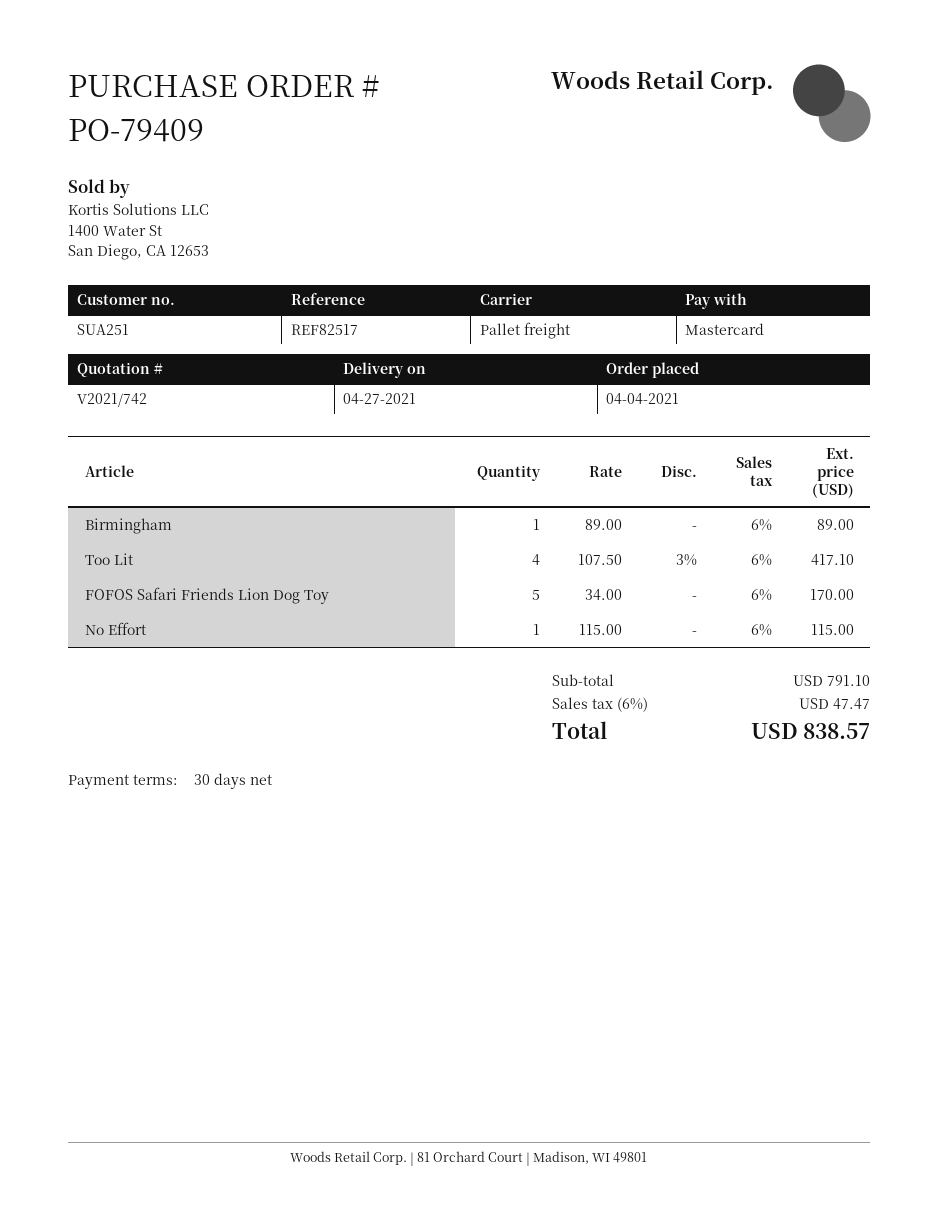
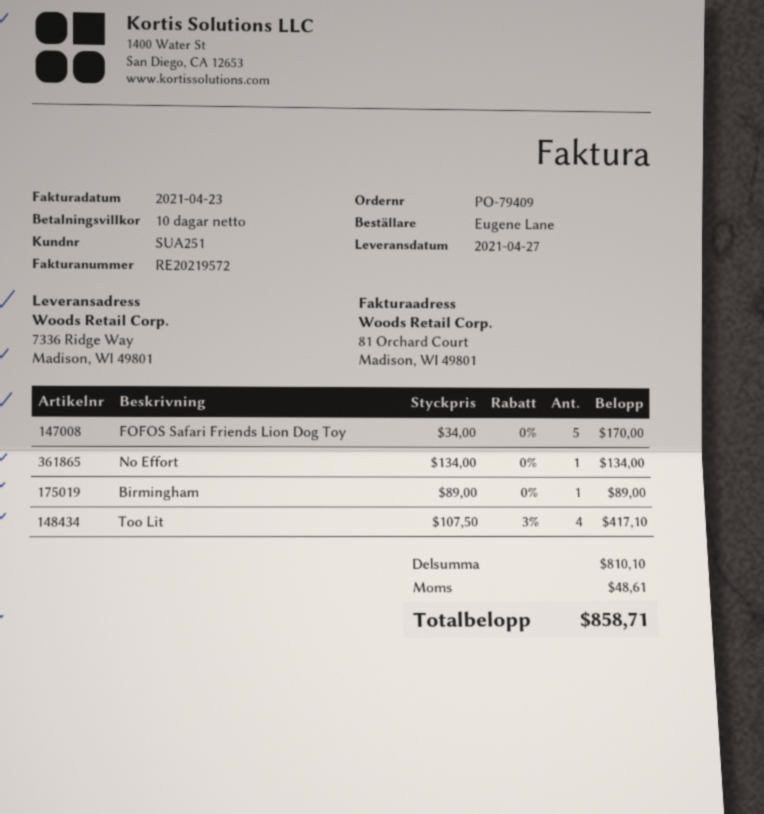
payment terms: 30 days -> 10 days
No Effort: 1 x 115.00 = 115.00 -> 1 x 134.00 = 134.00
subtotal: 791.10 -> 810.10
tax: 47.47 -> 48.61
total: 838.57 -> 858.71

